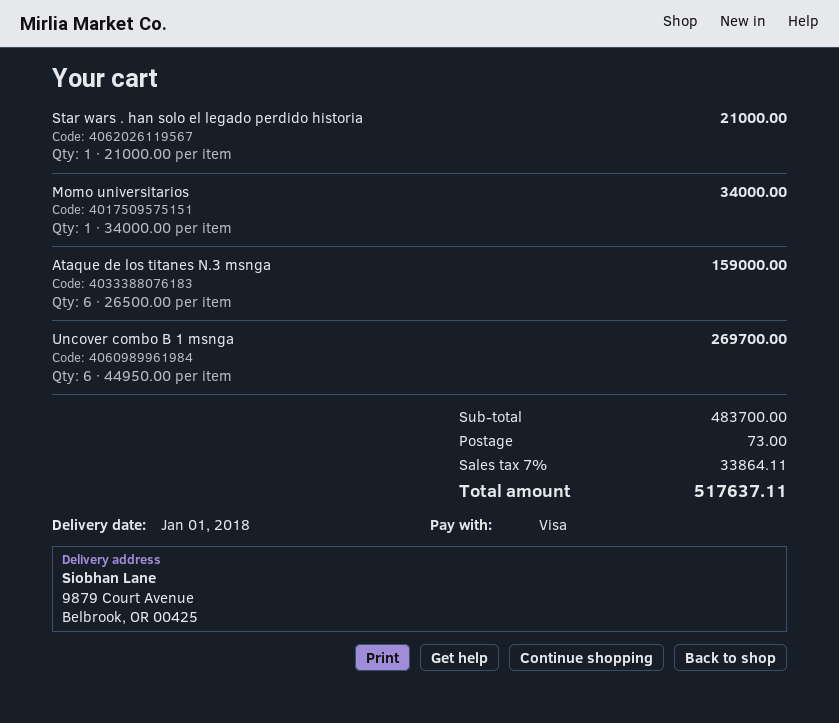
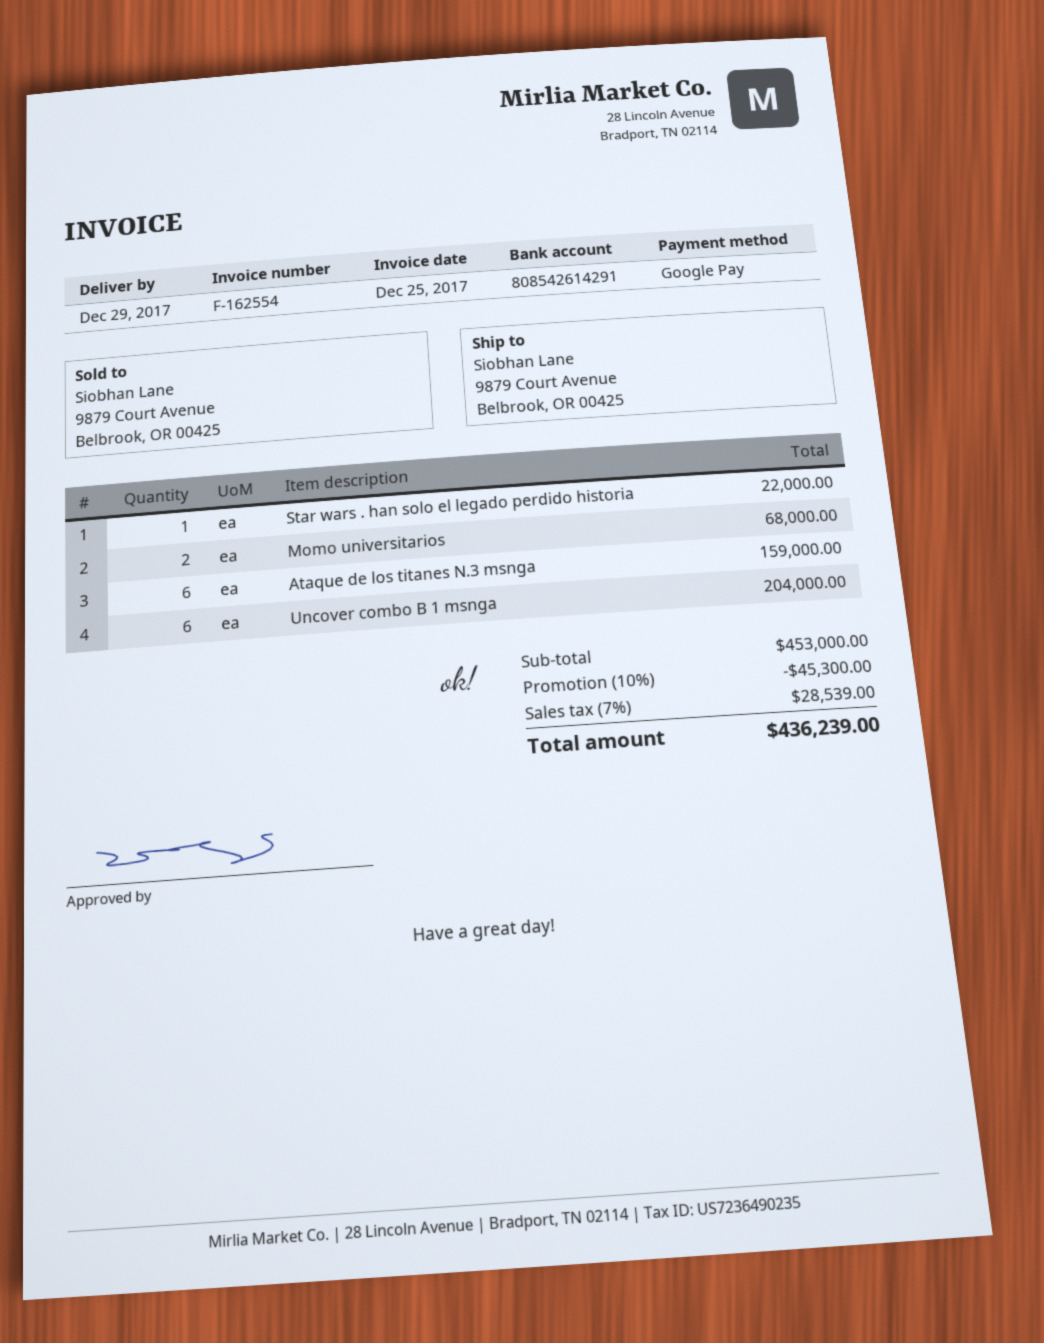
delivery date: 2018-01-01 -> 2017-12-29
payment method: Visa -> Google Pay
Star wars . han solo el legado perdido historia: 1 for 21000.00 -> 1 for 22000.00
Momo universitarios: 1 for 34000.00 -> 2 for 68000.00
Uncover combo B 1 msnga: 6 for 269700.00 -> 6 for 204000.00
subtotal: 483700.00 -> 453000.00
discount: none -> 10% = 45300.00
shipping: 73.00 -> none
tax: 7% = 33864.11 -> 7% = 28539.00
total: 517637.11 -> 436239.00

